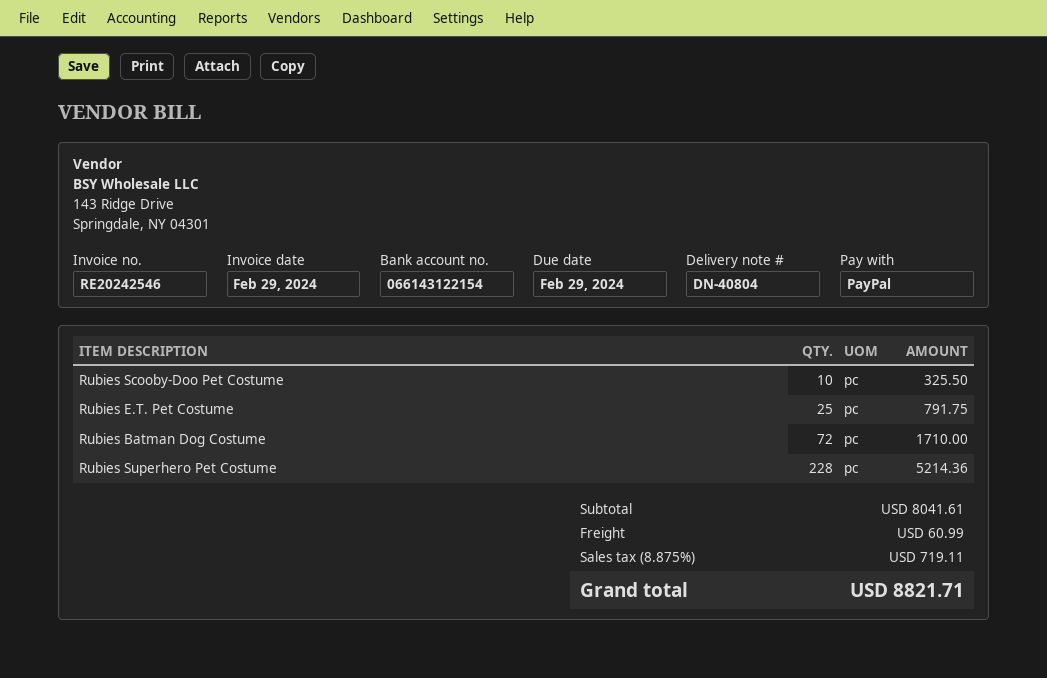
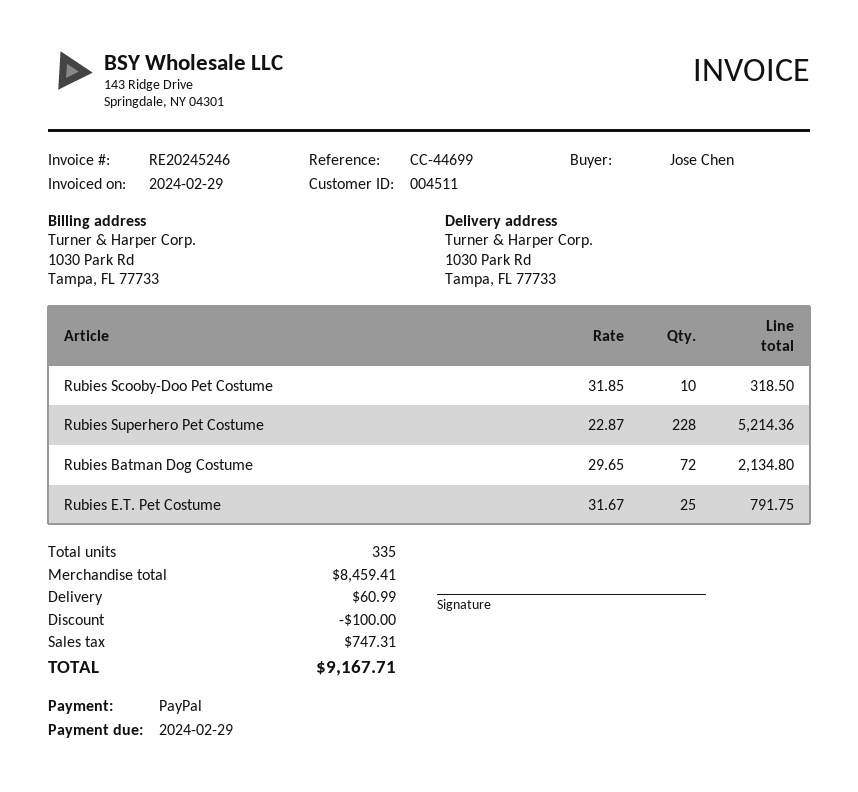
invoice number: RE20242546 -> RE20245246
Rubies Scooby-Doo Pet Costume: 10 for 325.50 -> 10 for 318.50
Rubies Batman Dog Costume: 72 for 1710.00 -> 72 for 2134.80
subtotal: 8041.61 -> 8459.41
discount: none -> 100.00
tax: 719.11 -> 747.31
total: 8821.71 -> 9167.71

